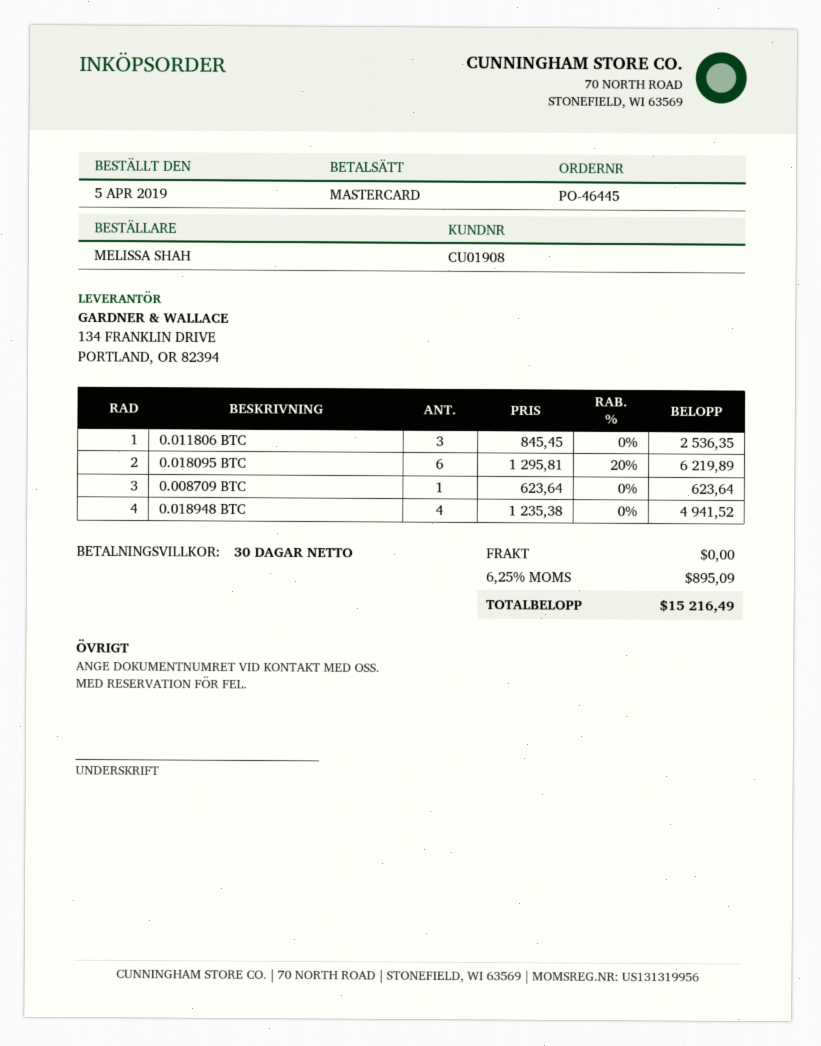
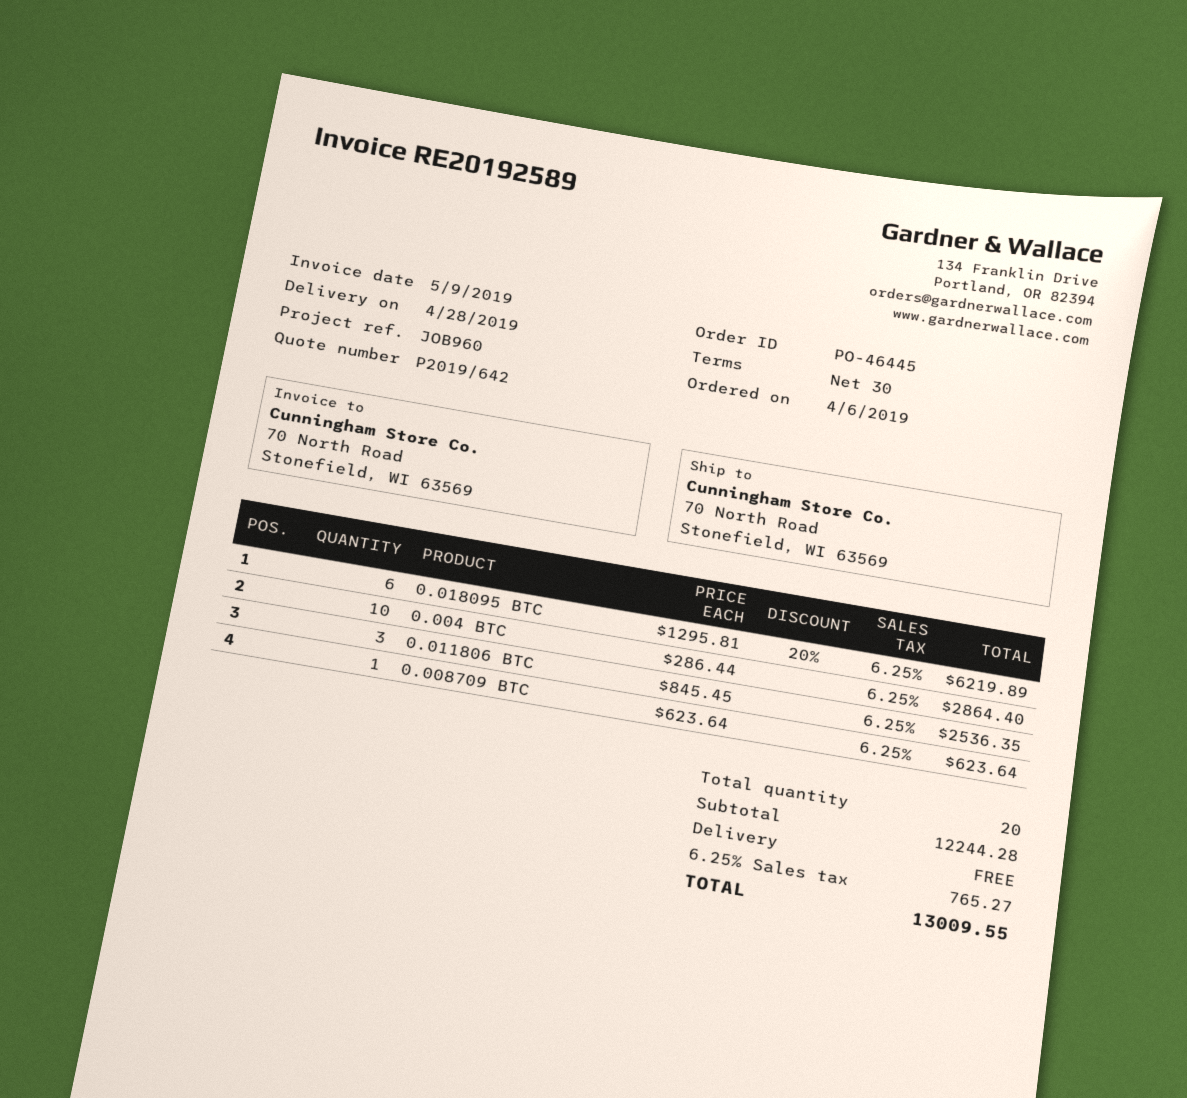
order date: 2019-04-05 -> 2019-04-06
0.018948 BTC: 4 x 1235.38 = 4941.52 -> none
0.004 BTC: none -> 10 x 286.44 = 2864.40
tax: 6.25% = 895.09 -> 6.25% = 765.27
total: 15216.49 -> 13009.55

